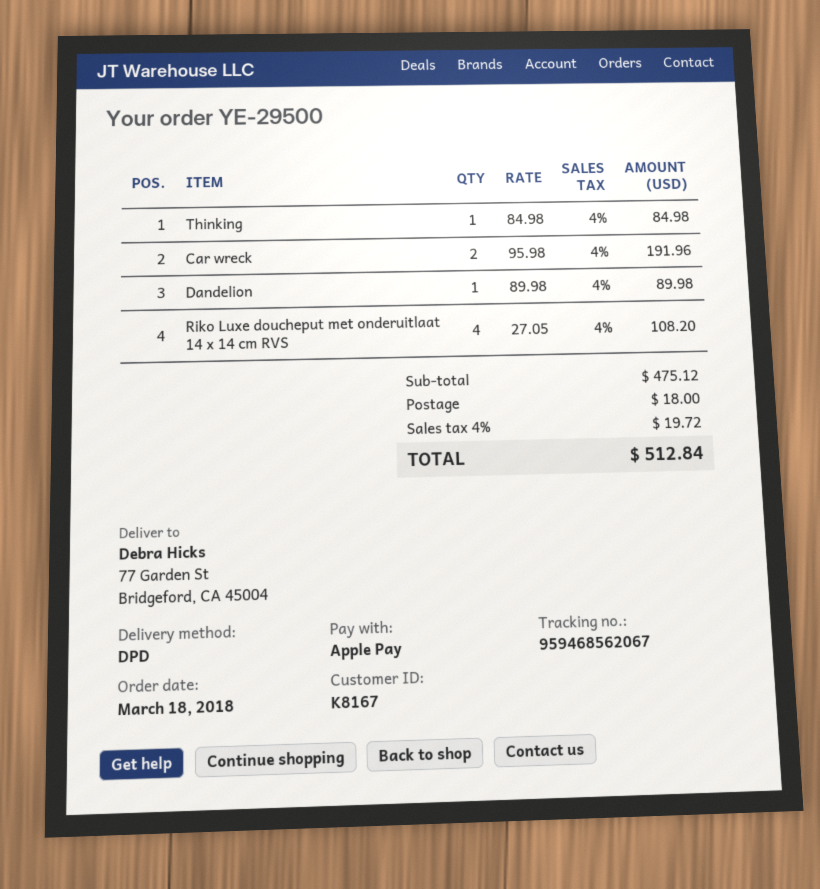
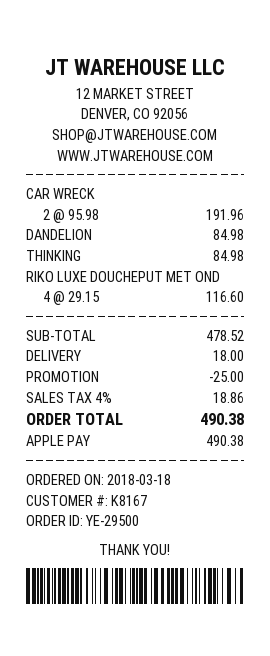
Dandelion: 1 x 89.98 = 89.98 -> 1 x 84.98 = 84.98
Riko Luxe doucheput met onderuitlaat 14 x 14 cm RVS: 4 x 27.05 = 108.20 -> 4 x 29.15 = 116.60
subtotal: 475.12 -> 478.52
discount: none -> 25.00
tax: 4% = 19.72 -> 4% = 18.86
total: 512.84 -> 490.38

